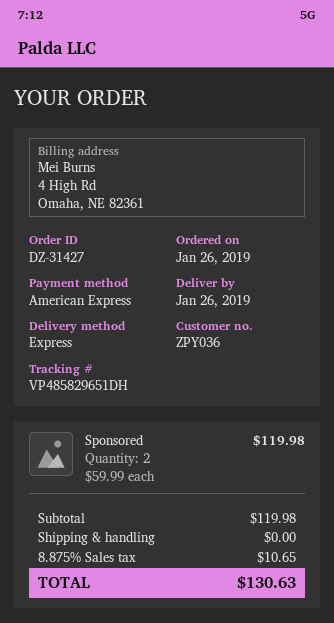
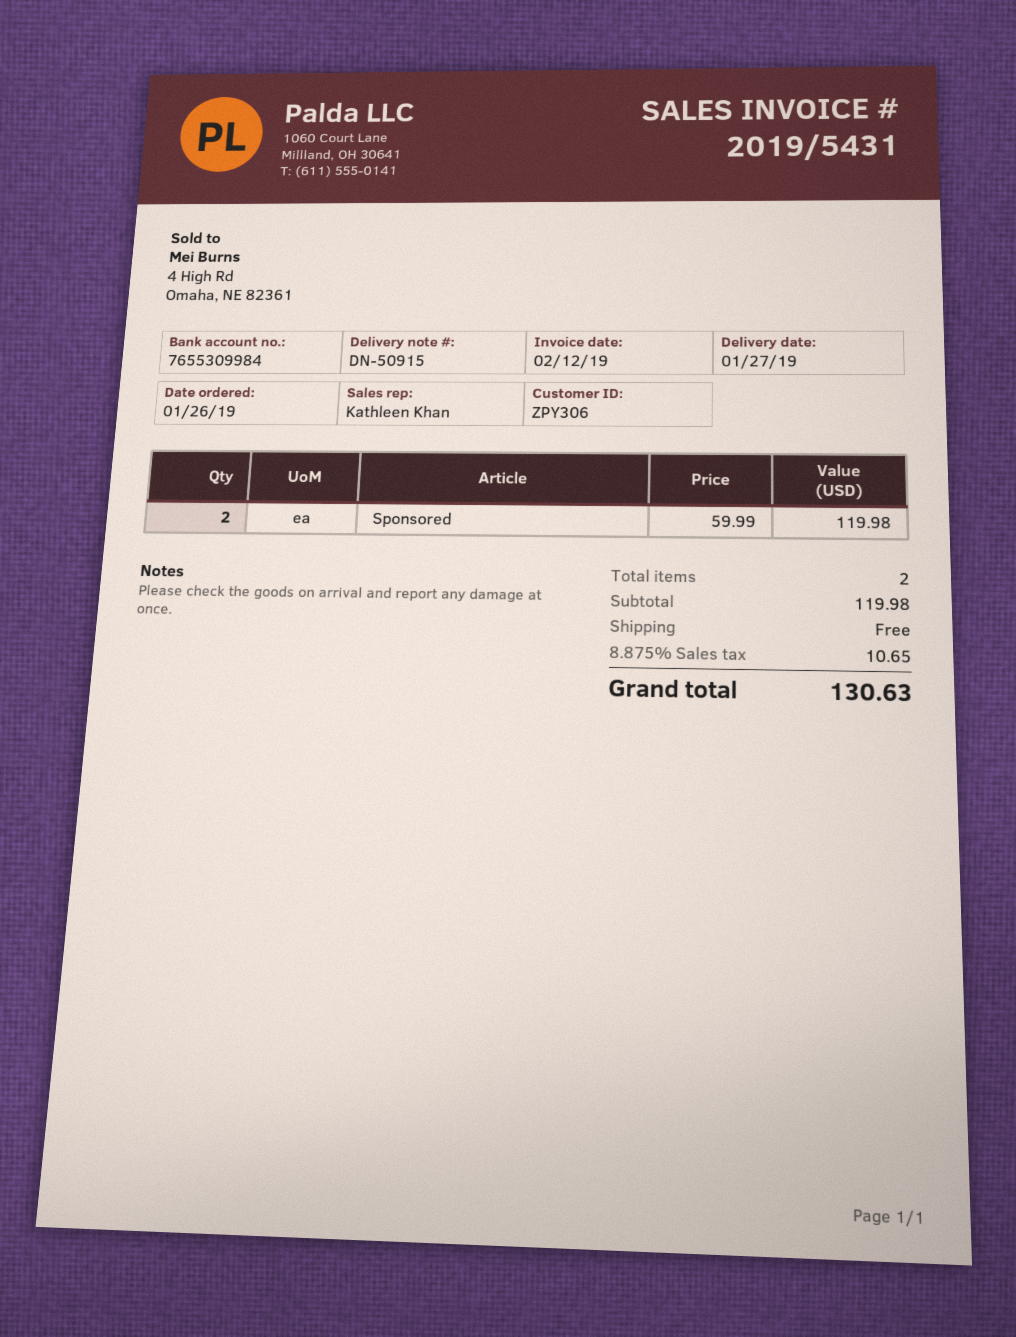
delivery date: 2019-01-26 -> 2019-01-27
customer number: ZPY036 -> ZPY306

